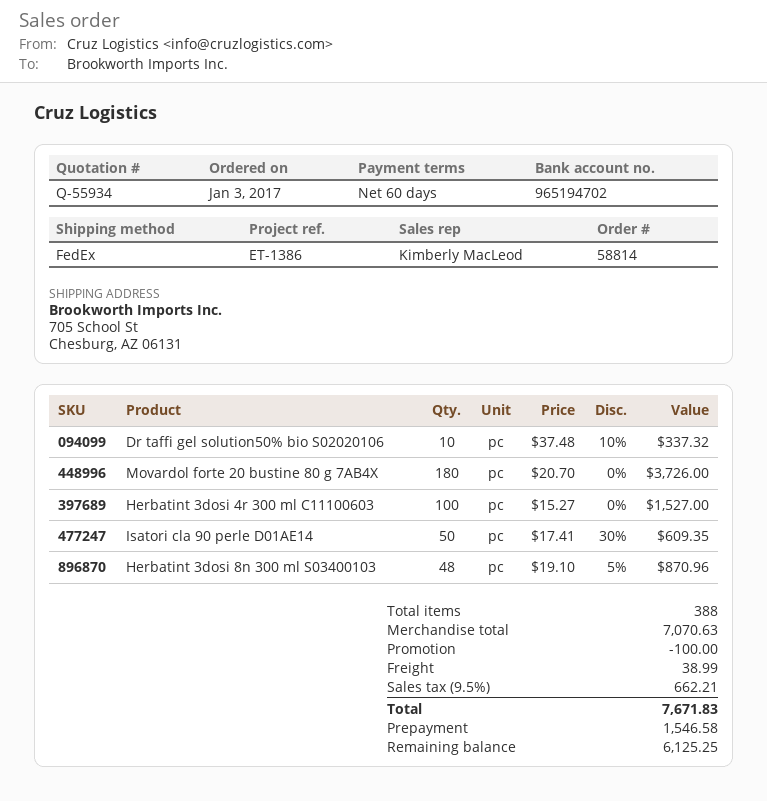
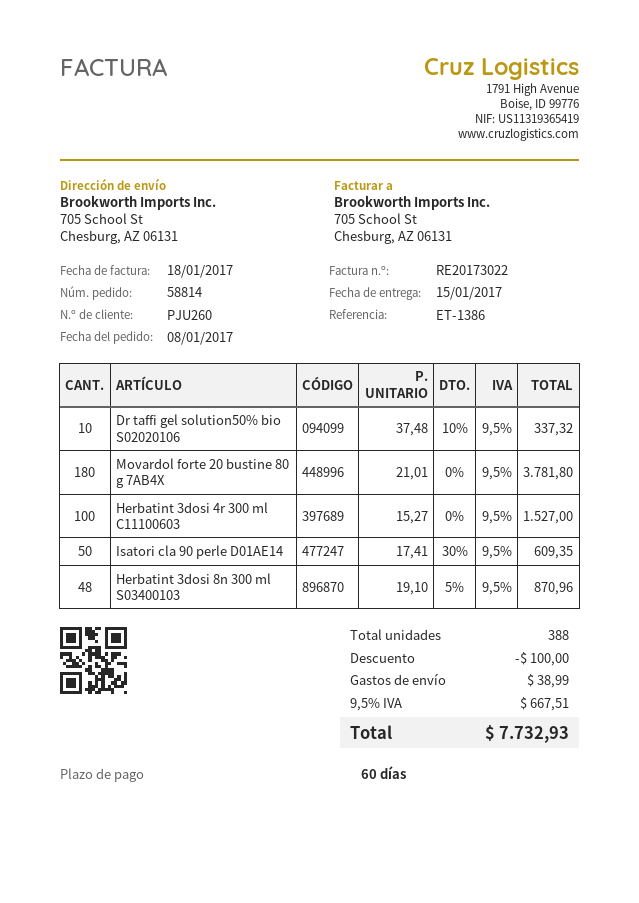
order date: 2017-01-03 -> 2017-01-08
Movardol forte 20 bustine 80 g 7AB4X: 180 x 20.70 = 3726.00 -> 180 x 21.01 = 3781.80
tax: 9.5% = 662.21 -> 9.5% = 667.51
total: 7671.83 -> 7732.93

